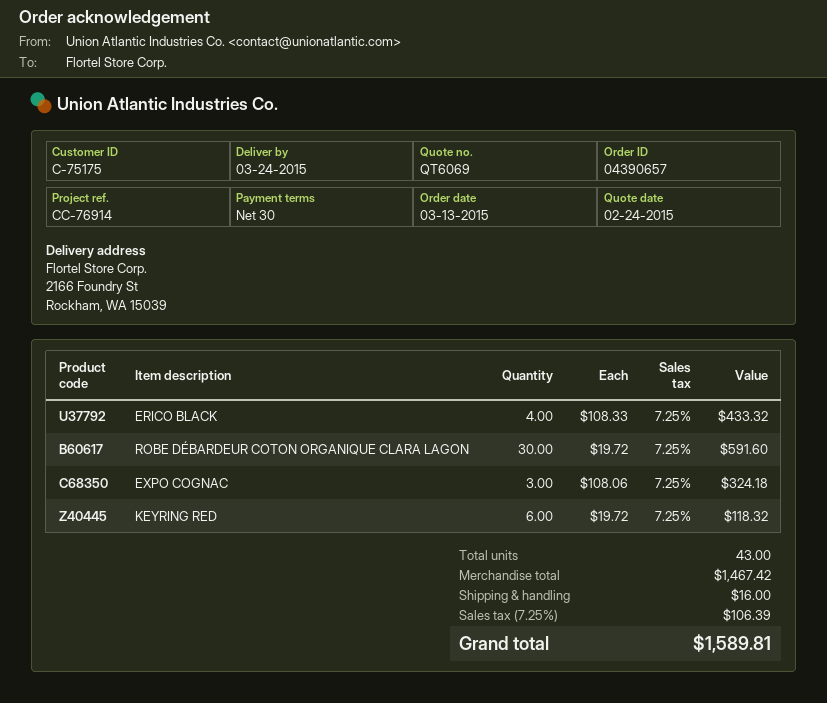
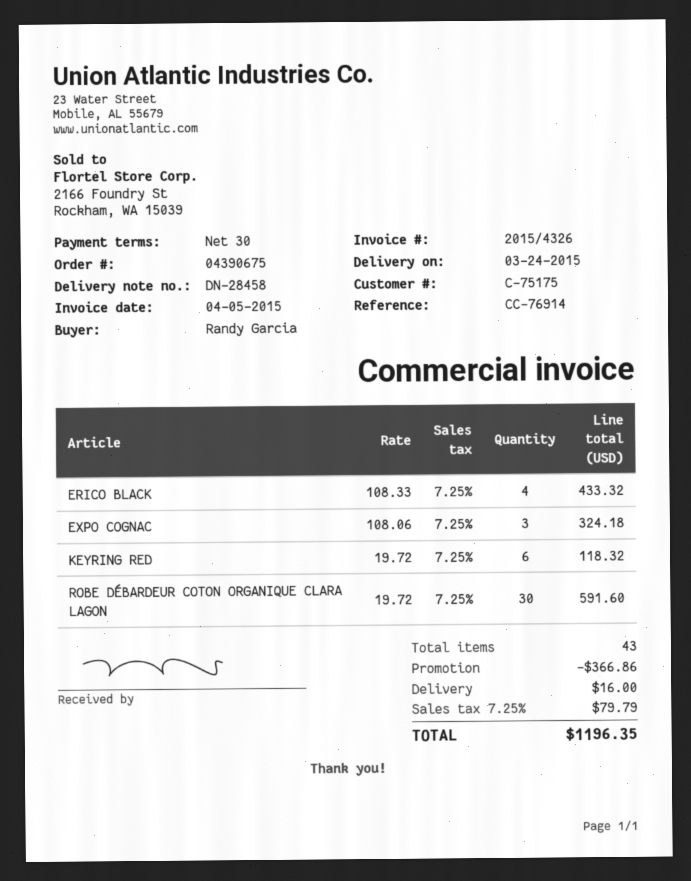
order number: 04390657 -> 04390675
discount: none -> 366.86
tax: 7.25% = 106.39 -> 7.25% = 79.79
total: 1589.81 -> 1196.35

